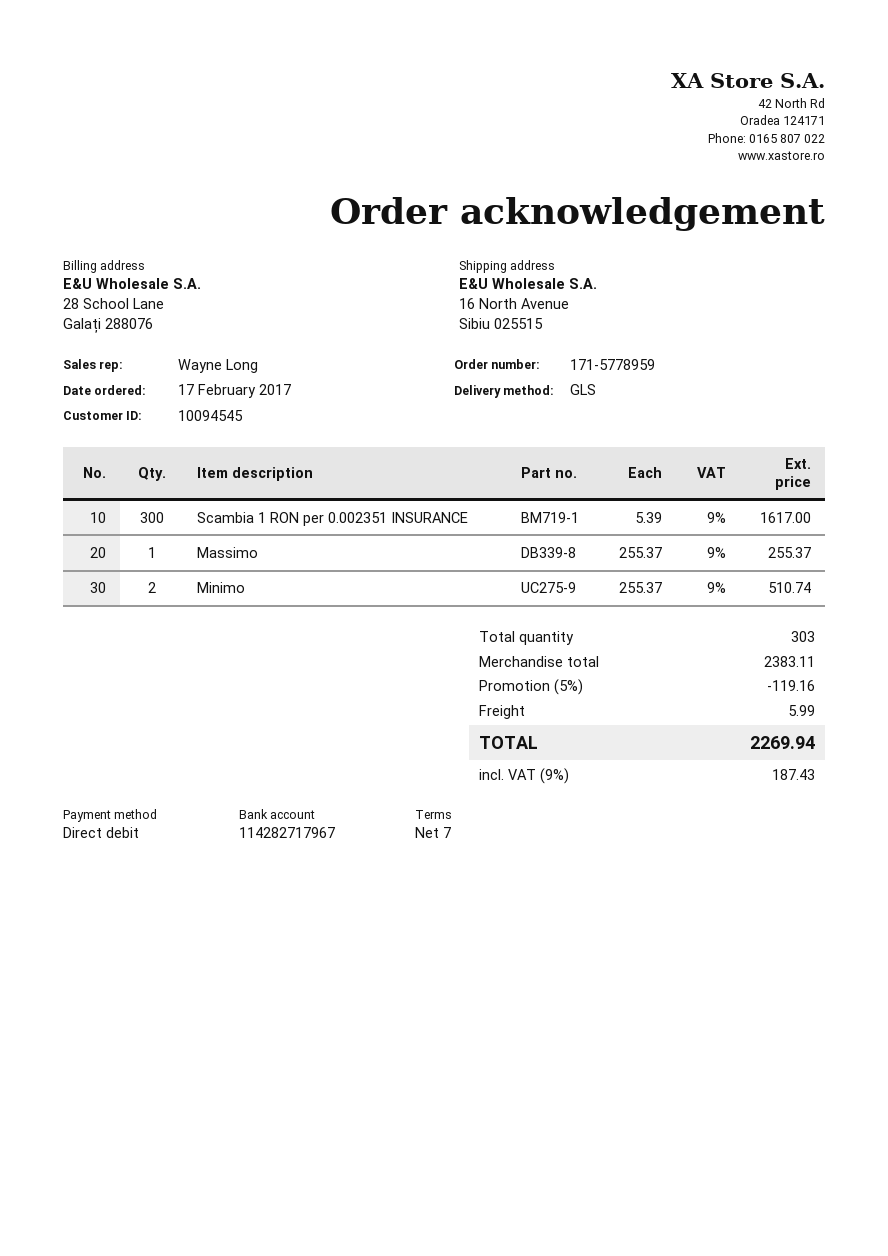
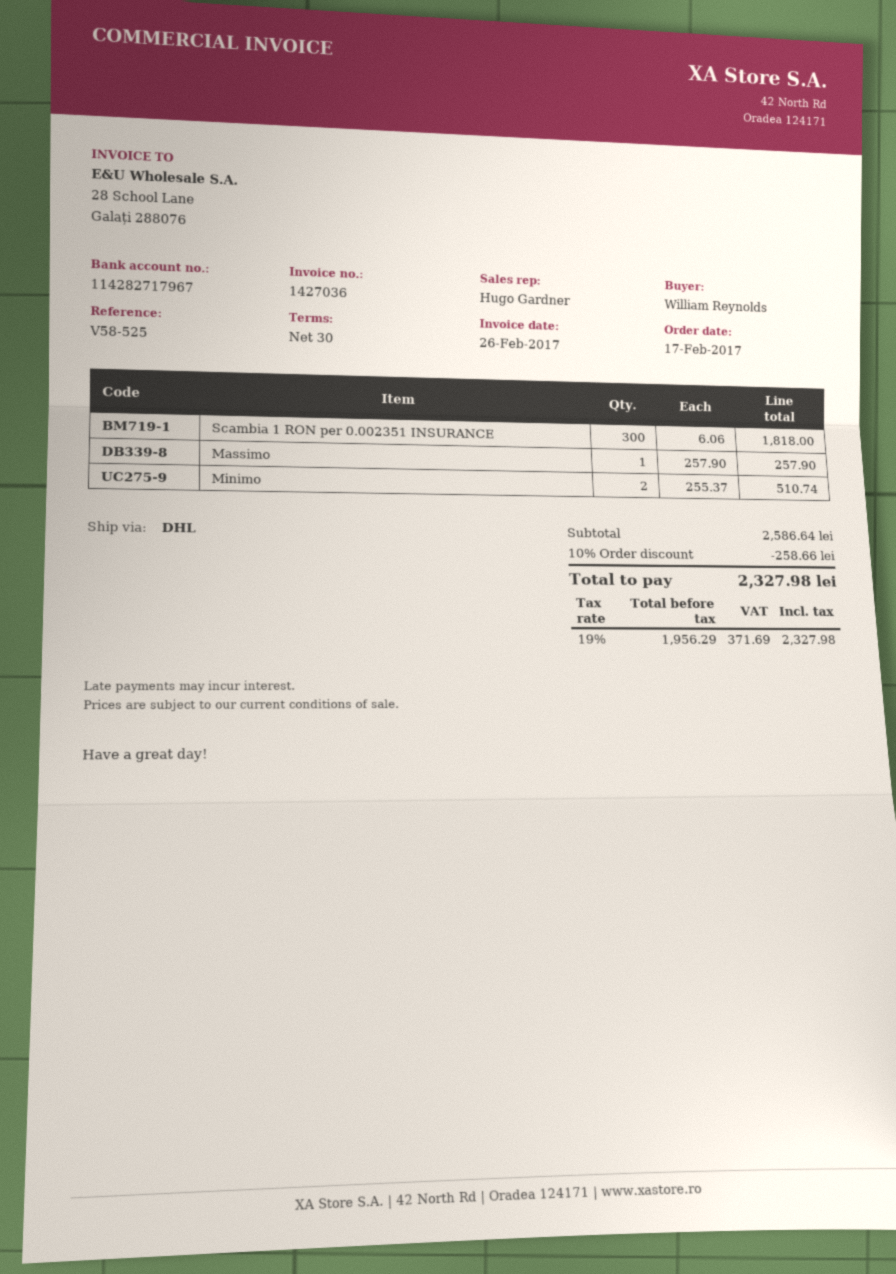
payment terms: 7 days -> 30 days
sales rep: Wayne Long -> Hugo Gardner
shipping method: GLS -> DHL
Scambia 1 RON per 0.002351 INSURANCE: 300 x 5.39 = 1617.00 -> 300 x 6.06 = 1818.00
Massimo: 1 x 255.37 = 255.37 -> 1 x 257.90 = 257.90
subtotal: 2383.11 -> 2586.64
discount: 5% = 119.16 -> 10% = 258.66
shipping: 5.99 -> none
tax: 9% = 187.43 -> 19% = 371.69
total: 2269.94 -> 2327.98

